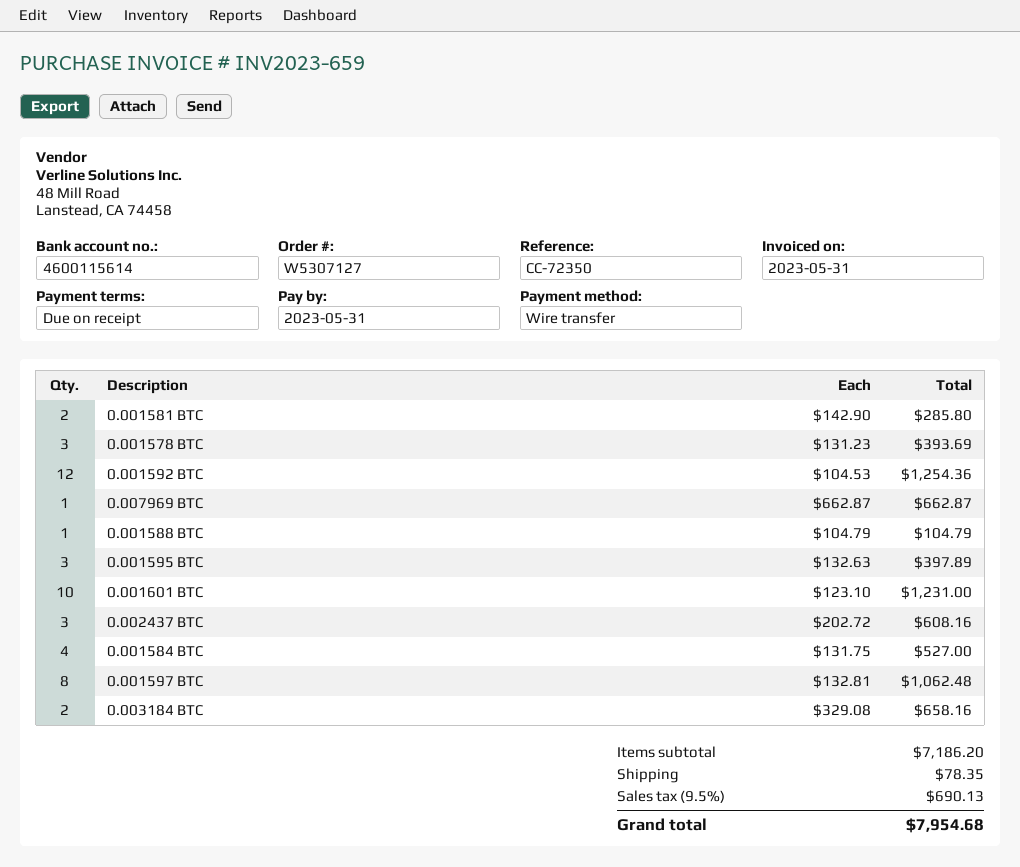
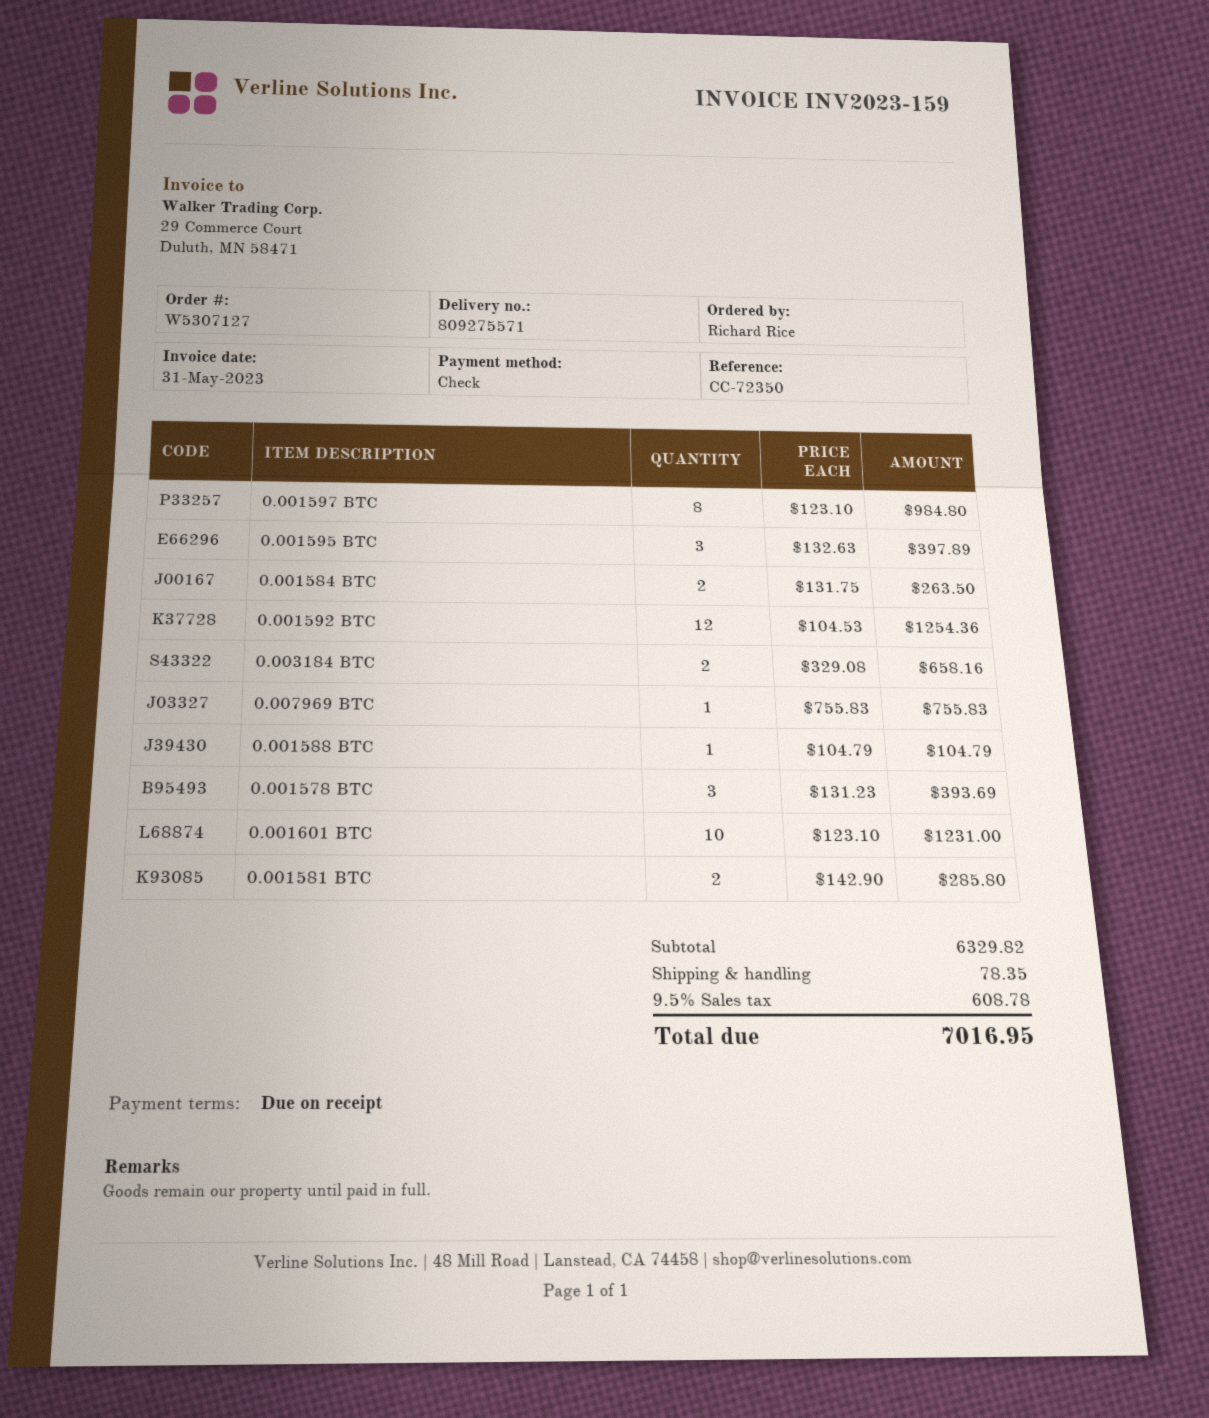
invoice number: INV2023-659 -> INV2023-159
payment method: bank transfer -> cheque
0.007969 BTC: 1 x 662.87 = 662.87 -> 1 x 755.83 = 755.83
0.002437 BTC: 3 x 202.72 = 608.16 -> none
0.001584 BTC: 4 x 131.75 = 527.00 -> 2 x 131.75 = 263.50
0.001597 BTC: 8 x 132.81 = 1062.48 -> 8 x 123.10 = 984.80
subtotal: 7186.20 -> 6329.82
tax: 9.5% = 690.13 -> 9.5% = 608.78
total: 7954.68 -> 7016.95

